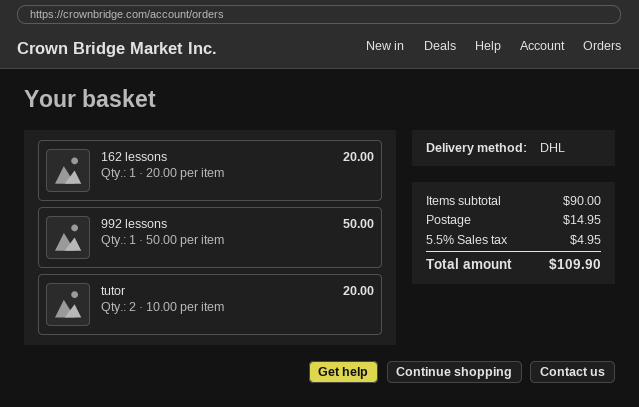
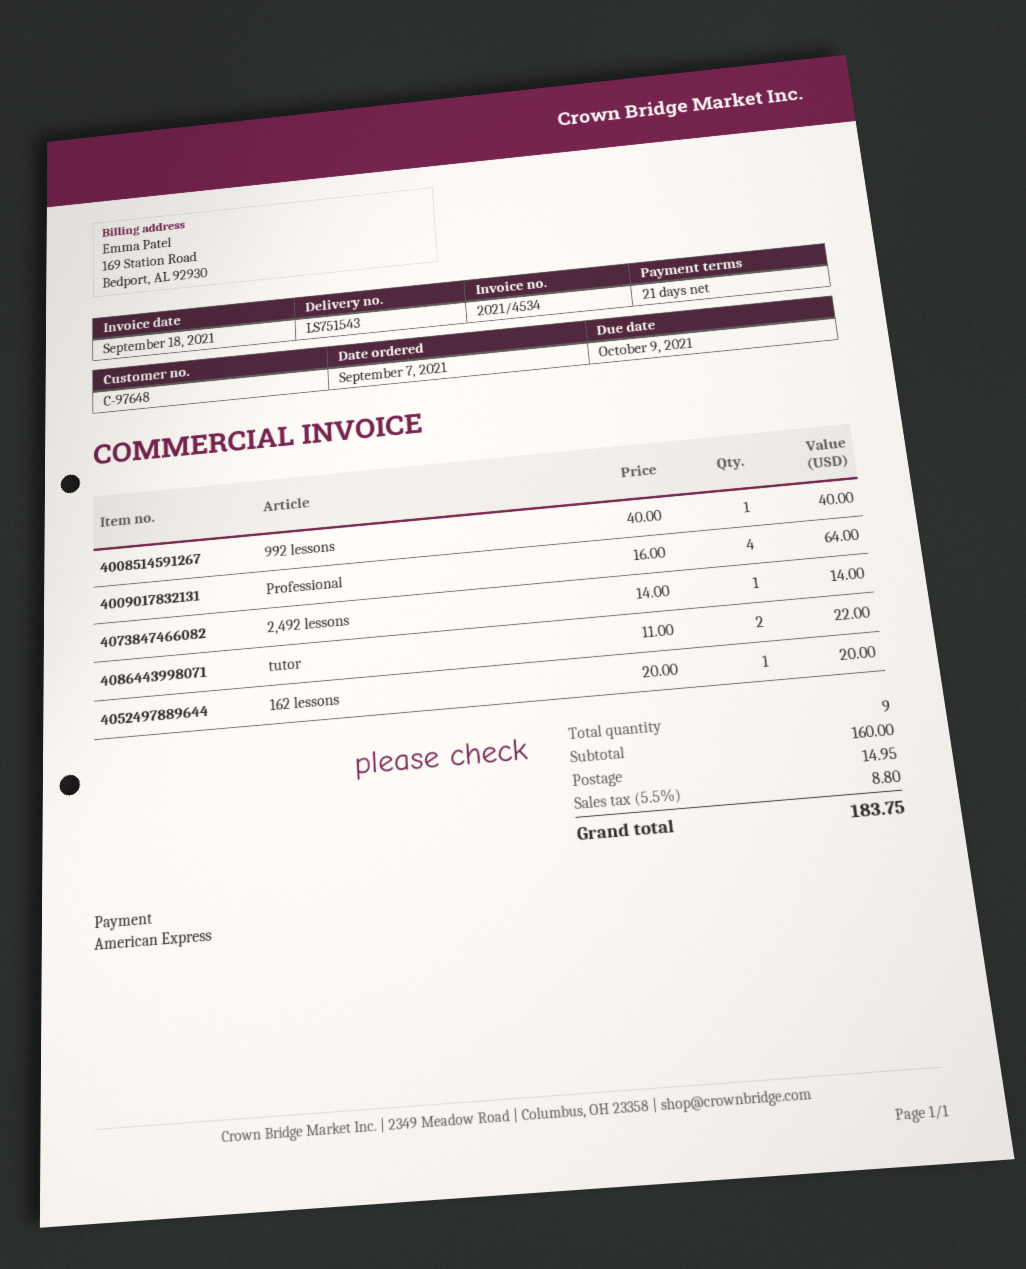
992 lessons: 1 x 50.00 = 50.00 -> 1 x 40.00 = 40.00
tutor: 2 x 10.00 = 20.00 -> 2 x 11.00 = 22.00
Professional: none -> 4 x 16.00 = 64.00
2,492 lessons: none -> 1 x 14.00 = 14.00
subtotal: 90.00 -> 160.00
tax: 5.5% = 4.95 -> 5.5% = 8.80
total: 109.90 -> 183.75

